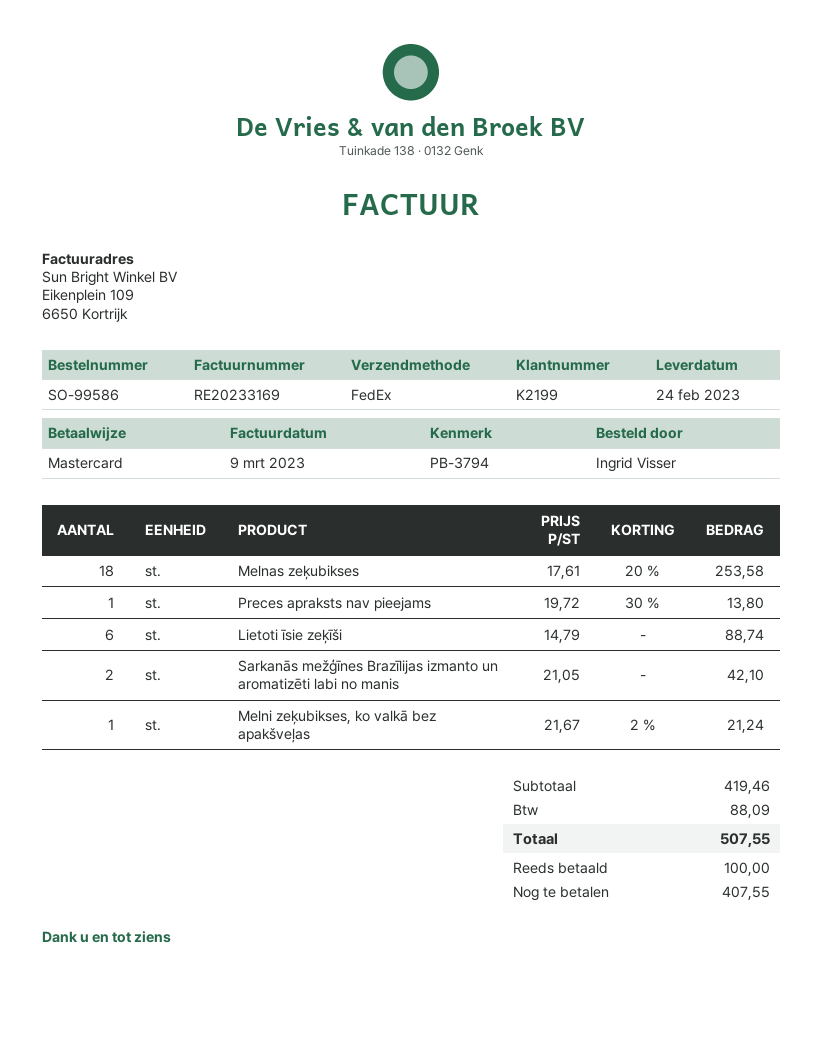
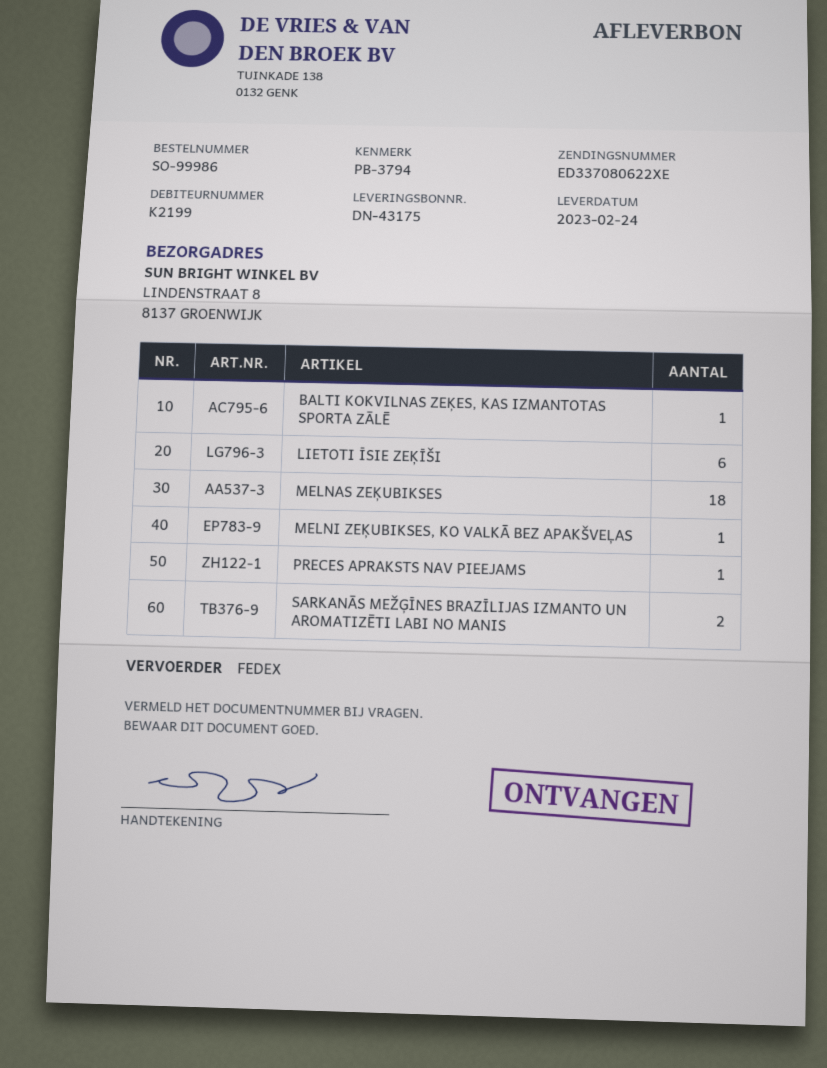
order number: SO-99586 -> SO-99986
BALTI KOKVILNAS ZEĶES, KAS IZMANTOTAS SPORTA ZĀLĒ: none -> 1

